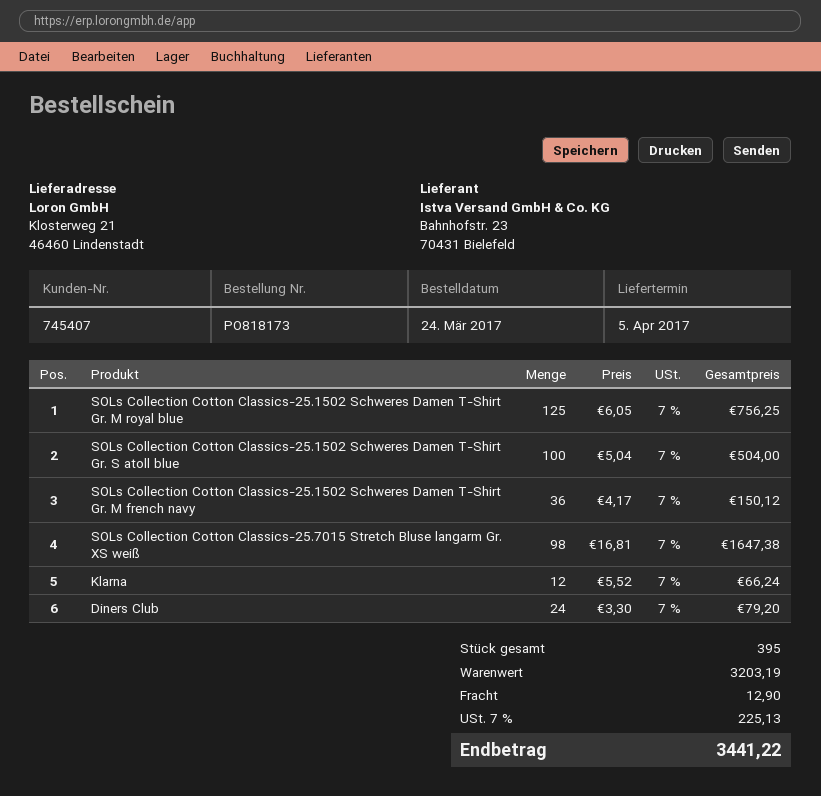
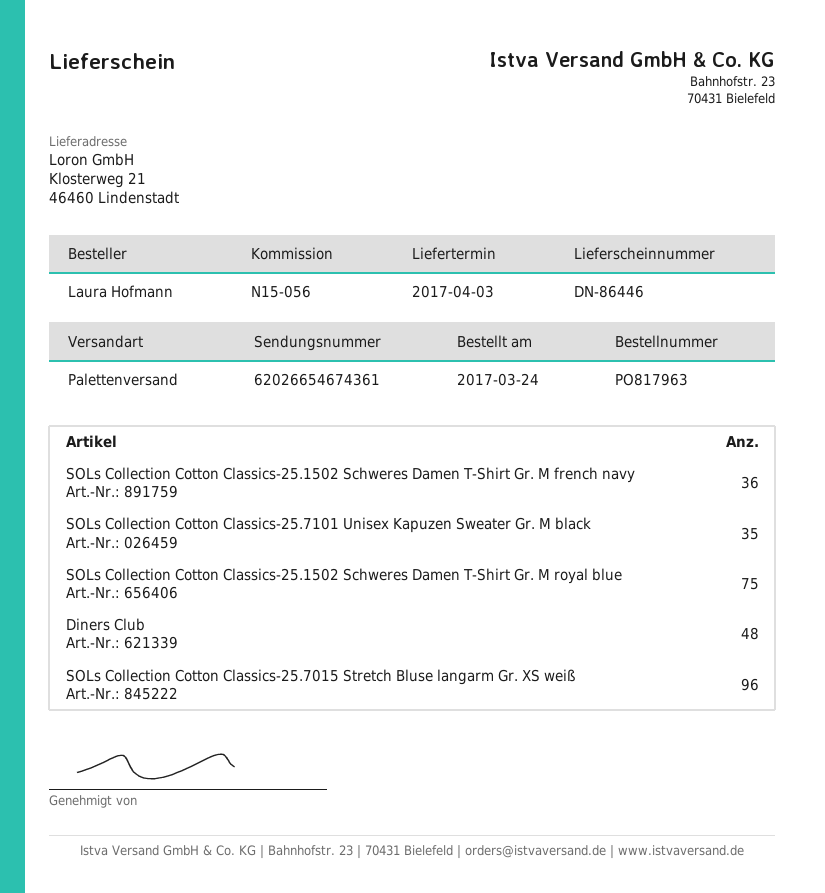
order number: PO818173 -> PO817963
delivery date: 2017-04-05 -> 2017-04-03
SOLs Collection Cotton Classics-25.1502 Schweres Damen T-Shirt Gr. M royal blue: 125 -> 75
SOLs Collection Cotton Classics-25.1502 Schweres Damen T-Shirt Gr. S atoll blue: 100 -> none
SOLs Collection Cotton Classics-25.7015 Stretch Bluse langarm Gr. XS weiß: 98 -> 96
Klarna: 12 -> none
Diners Club: 24 -> 48
SOLs Collection Cotton Classics-25.7101 Unisex Kapuzen Sweater Gr. M black: none -> 35

